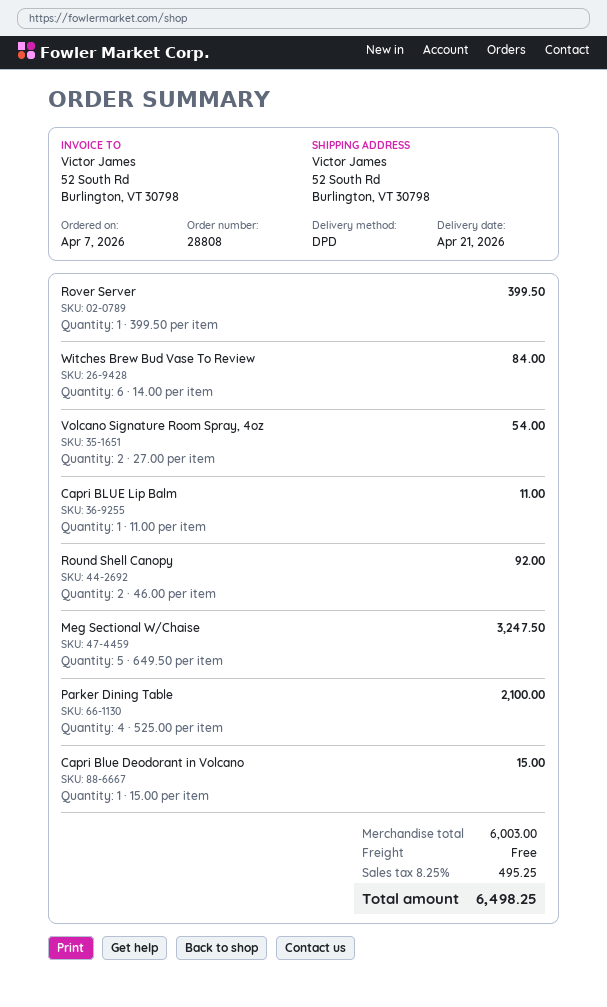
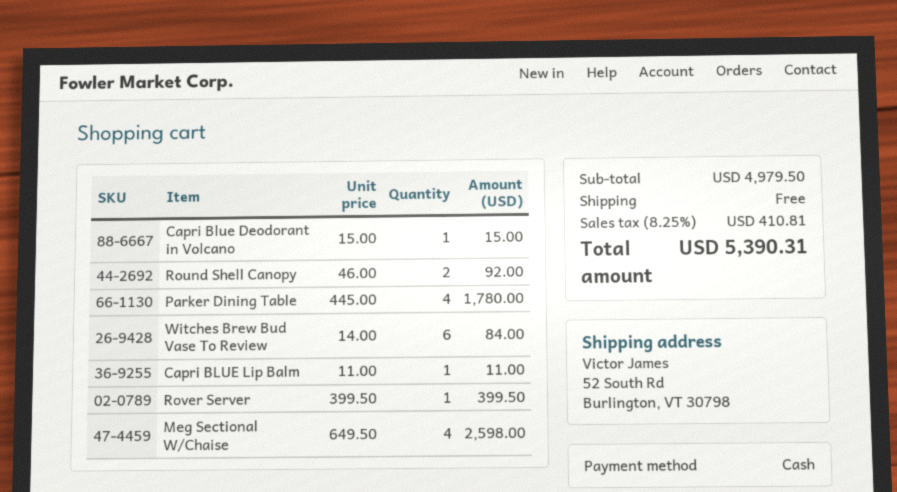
Volcano Signature Room Spray, 4oz: 2 x 27.00 = 54.00 -> none
Meg Sectional W/Chaise: 5 x 649.50 = 3247.50 -> 4 x 649.50 = 2598.00
Parker Dining Table: 4 x 525.00 = 2100.00 -> 4 x 445.00 = 1780.00
subtotal: 6003.00 -> 4979.50
tax: 8.25% = 495.25 -> 8.25% = 410.81
total: 6498.25 -> 5390.31

